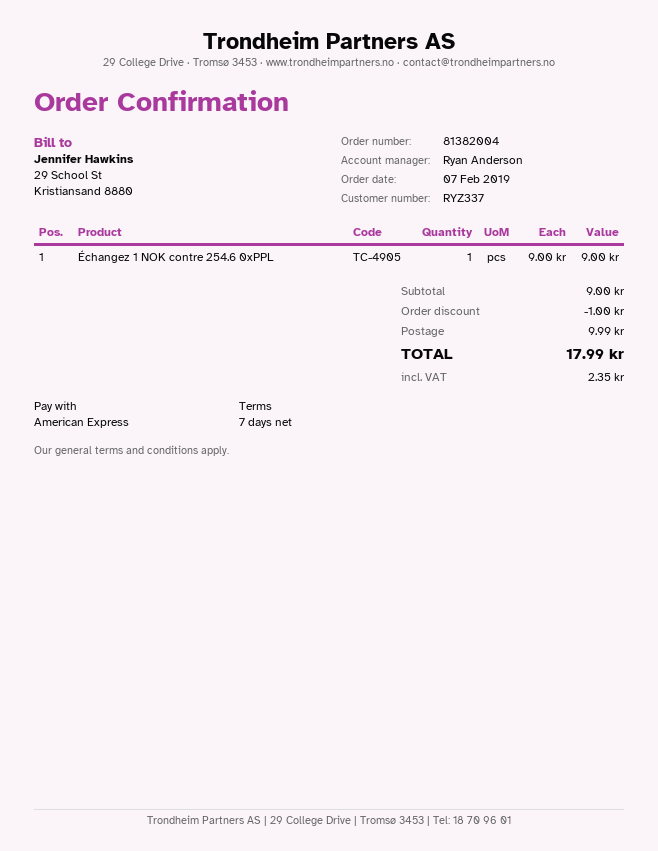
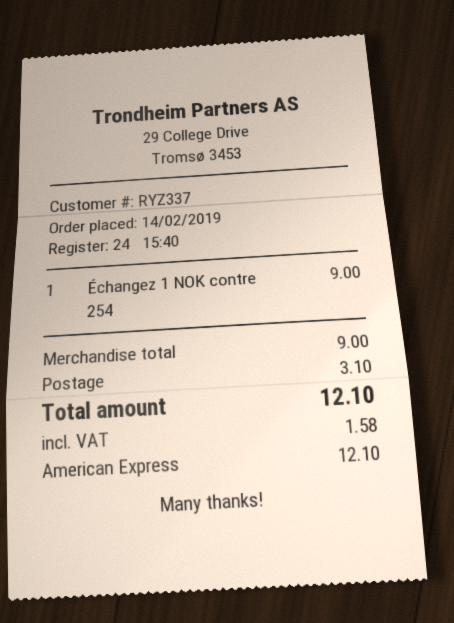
order date: 2019-02-07 -> 2019-02-14
discount: 1.00 -> none
shipping: 9.99 -> 3.10
tax: 2.35 -> 1.58
total: 17.99 -> 12.10

